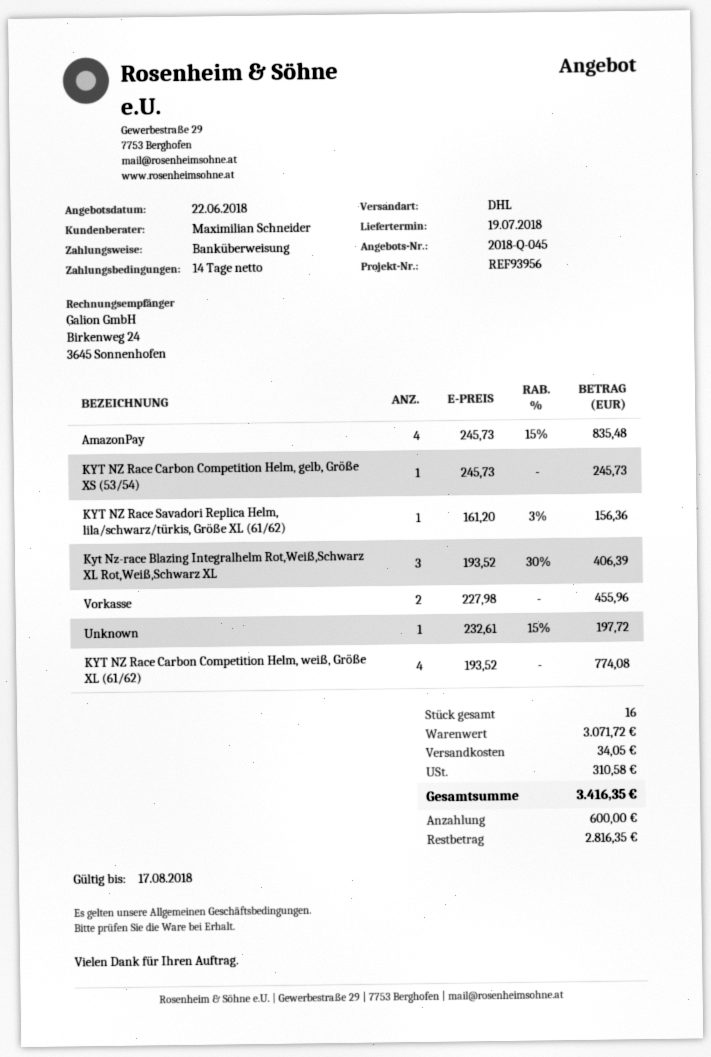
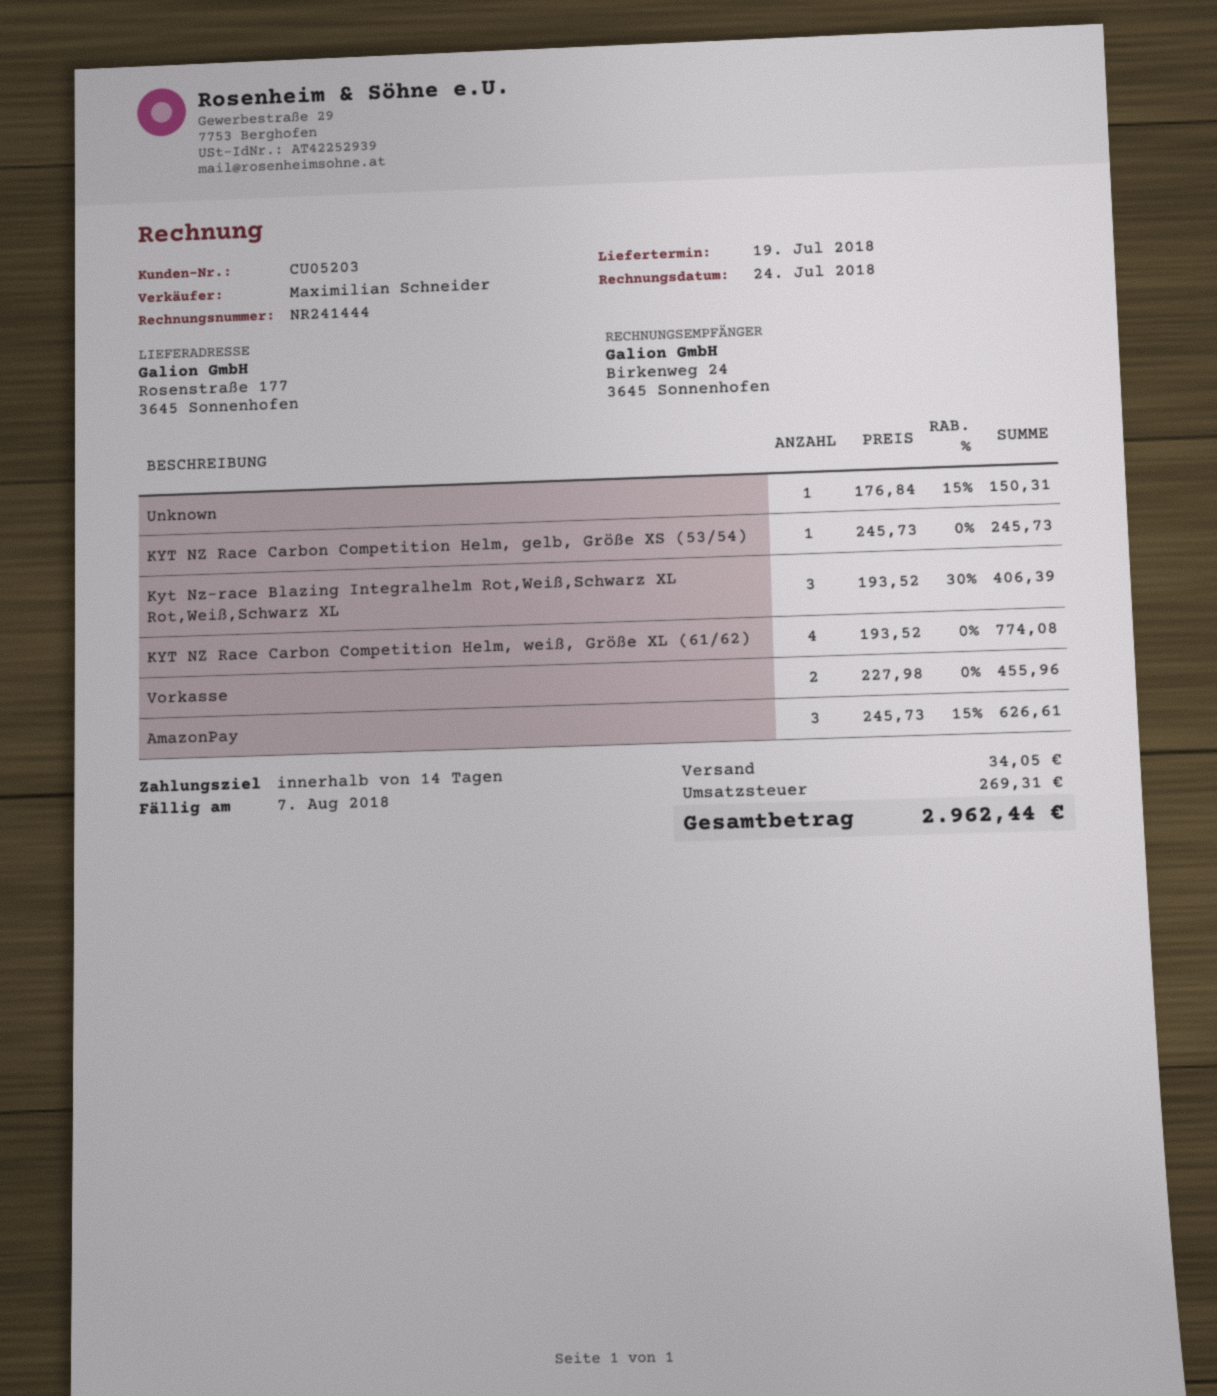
AmazonPay: 4 x 245.73 - 15% = 835.48 -> 3 x 245.73 - 15% = 626.61
KYT NZ Race Savadori Replica Helm, lila/schwarz/türkis, Größe XL (61/62): 1 x 161.20 - 3% = 156.36 -> none
Unknown: 1 x 232.61 - 15% = 197.72 -> 1 x 176.84 - 15% = 150.31
tax: 310.58 -> 269.31
total: 3416.35 -> 2962.44

